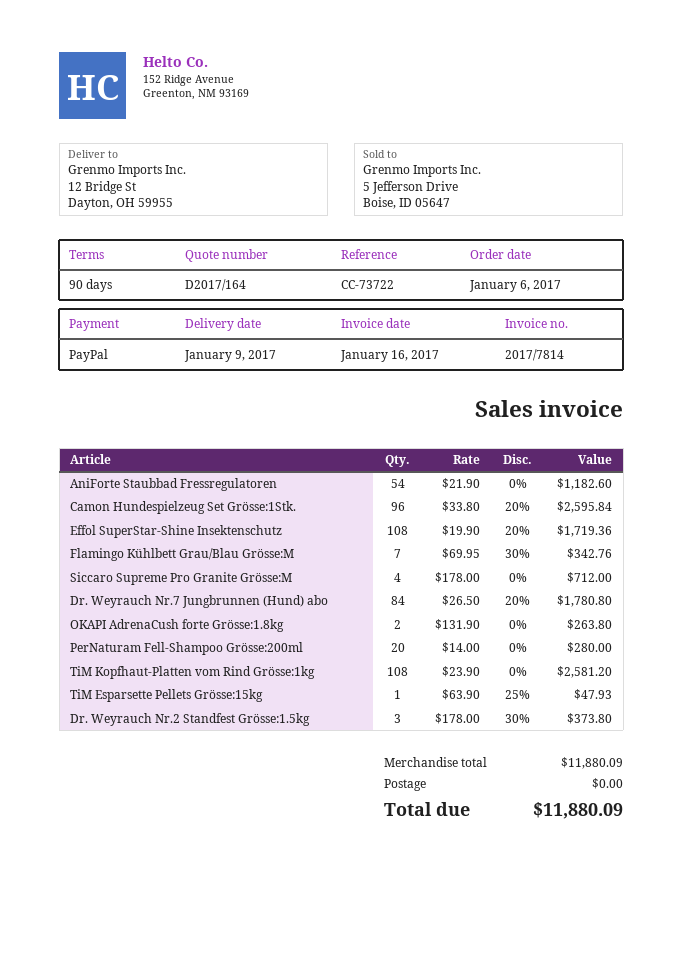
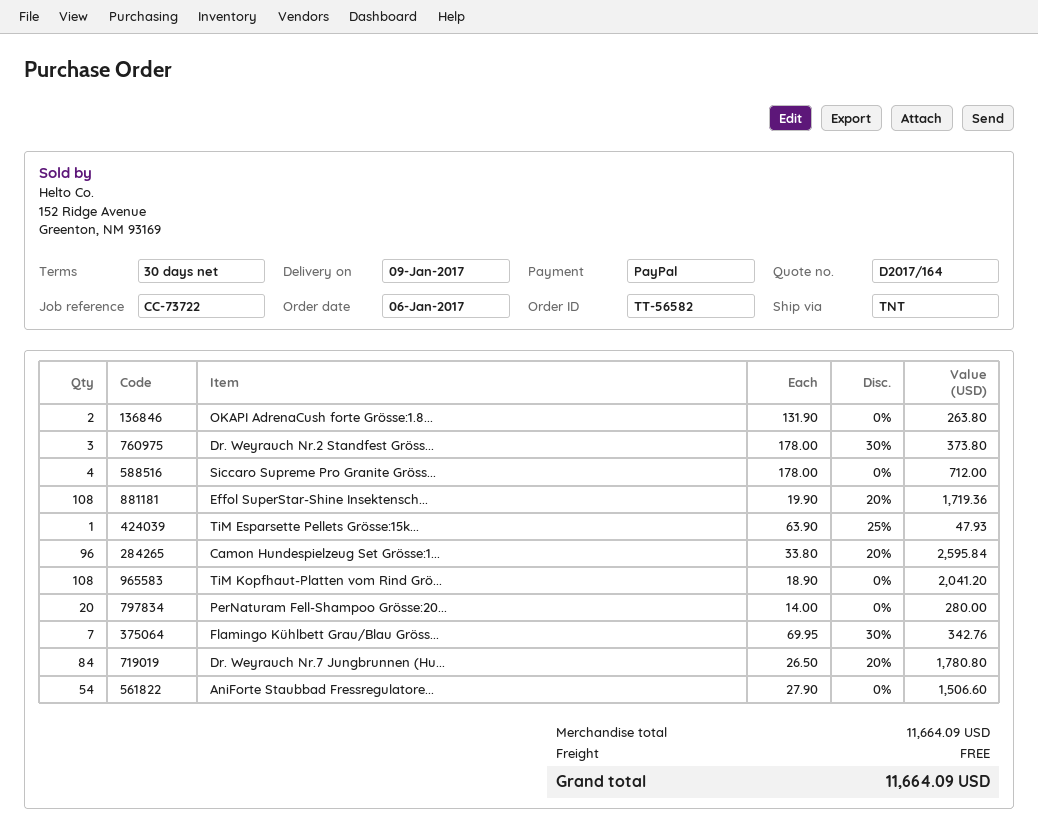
payment terms: 90 days -> 30 days
AniForte Staubbad Fressregulatoren: 54 x 21.90 = 1182.60 -> 54 x 27.90 = 1506.60
TiM Kopfhaut-Platten vom Rind Grösse:1kg: 108 x 23.90 = 2581.20 -> 108 x 18.90 = 2041.20
subtotal: 11880.09 -> 11664.09
total: 11880.09 -> 11664.09

